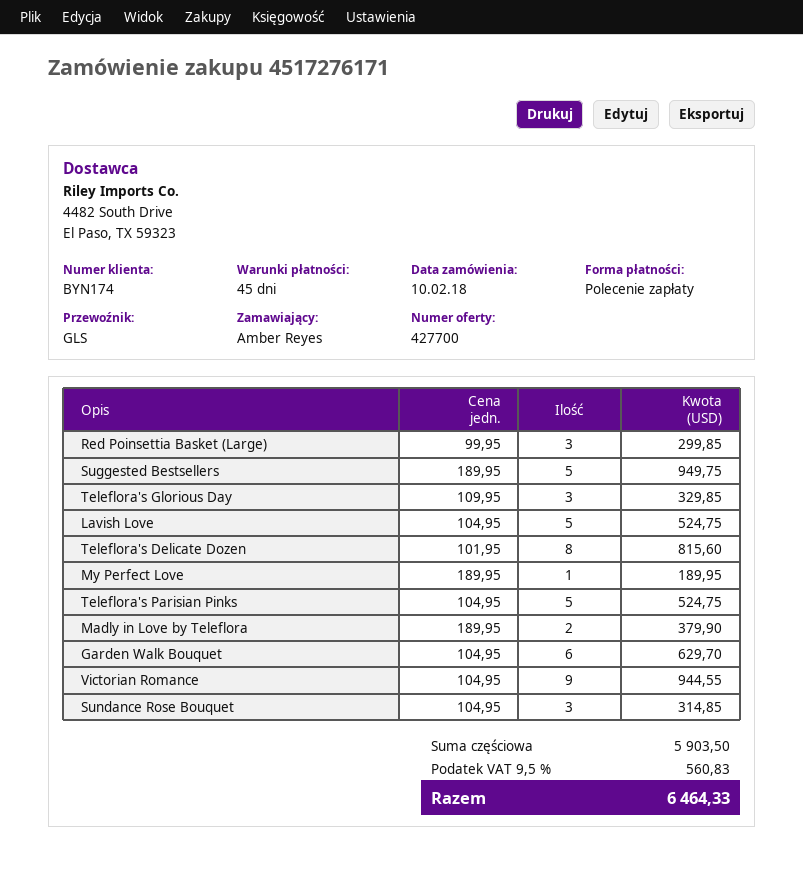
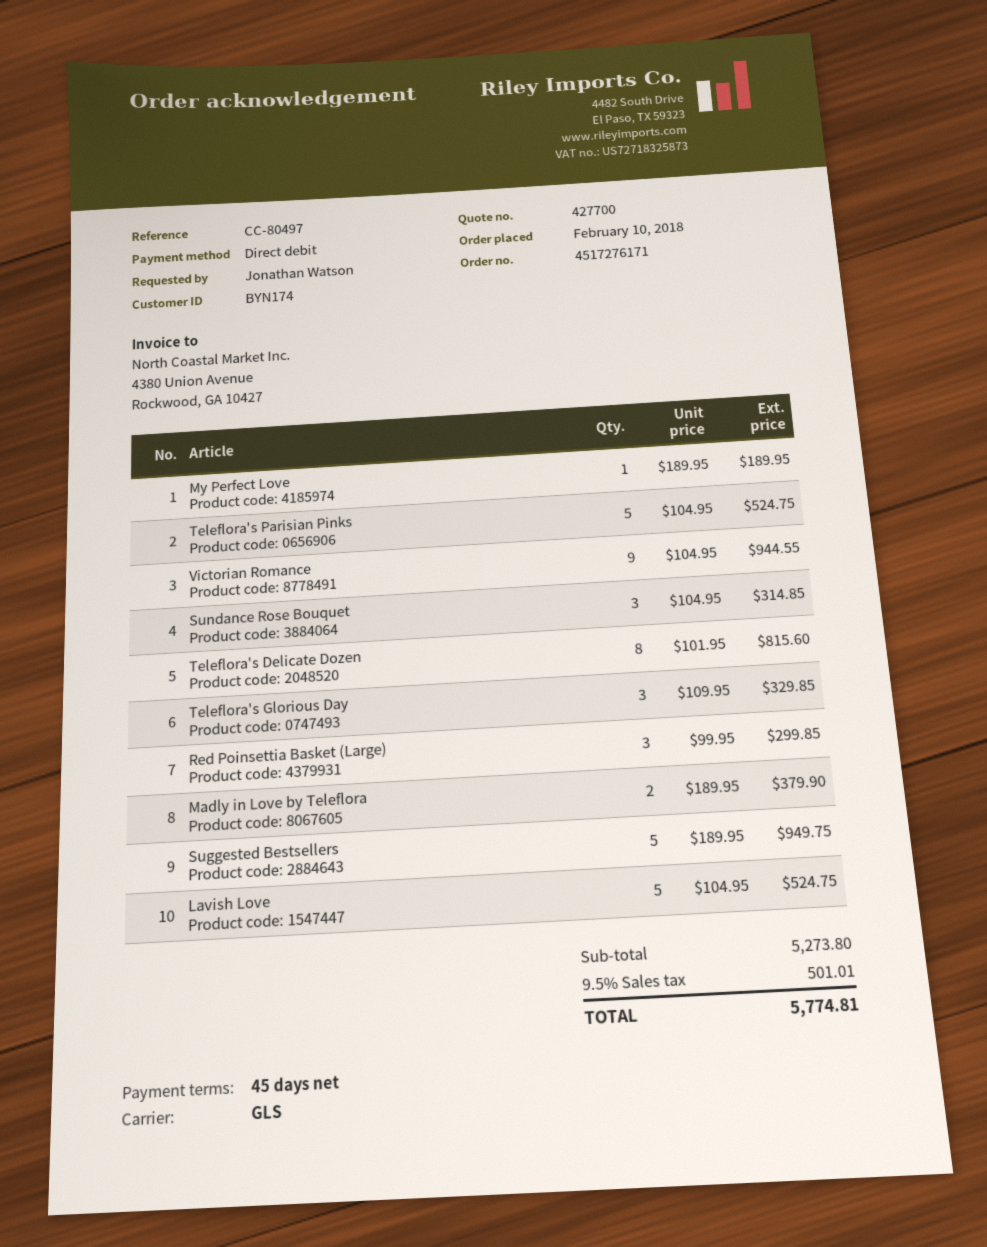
ordered by: Amber Reyes -> Jonathan Watson
Garden Walk Bouquet: 6 x 104.95 = 629.70 -> none
subtotal: 5903.50 -> 5273.80
tax: 9.5% = 560.83 -> 9.5% = 501.01
total: 6464.33 -> 5774.81

